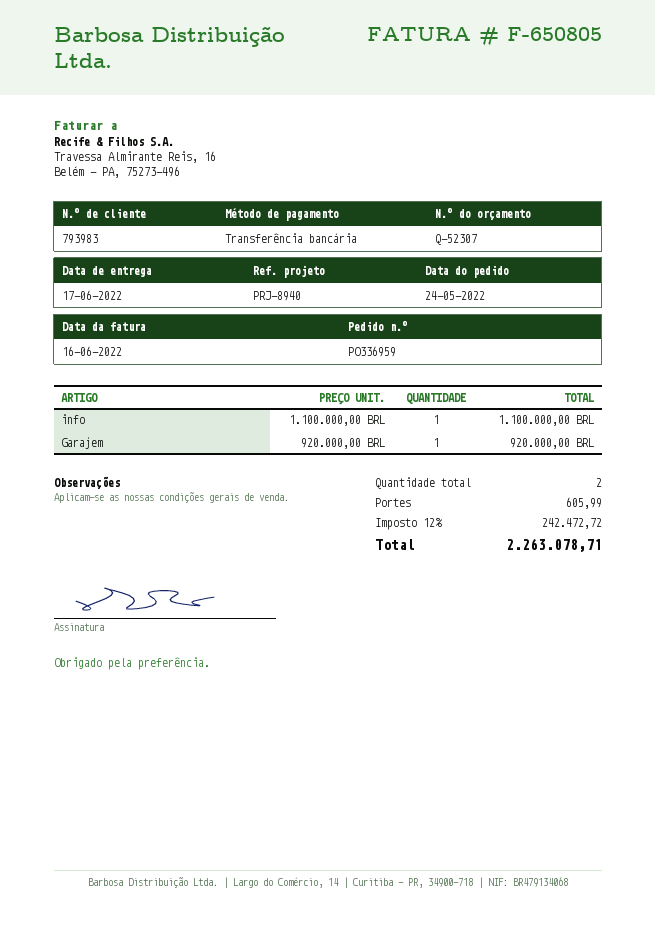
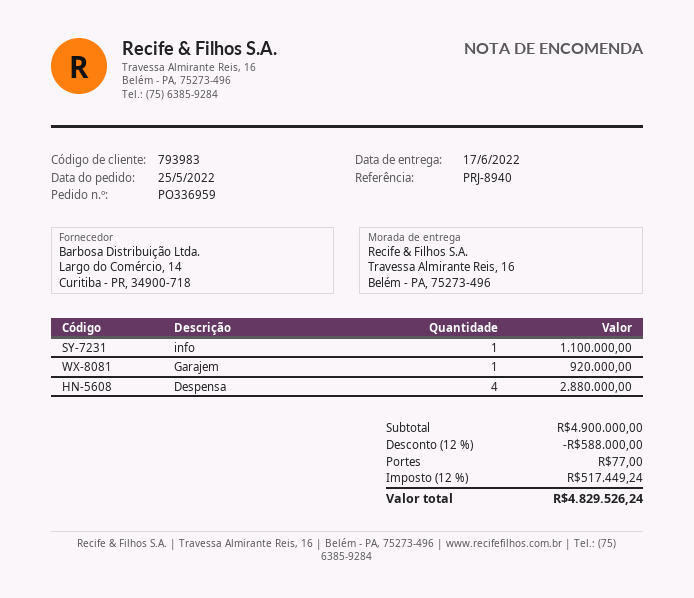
order date: 2022-05-24 -> 2022-05-25
Despensa: none -> 4 for 2880000.00
discount: none -> 12% = 588000.00
shipping: 605.99 -> 77.00
tax: 12% = 242472.72 -> 12% = 517449.24
total: 2263078.71 -> 4829526.24

